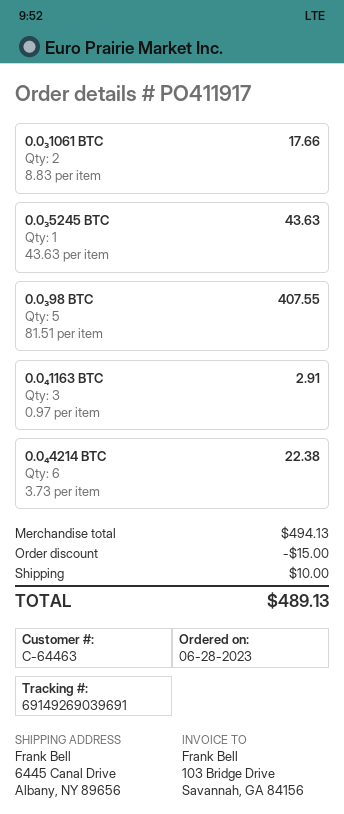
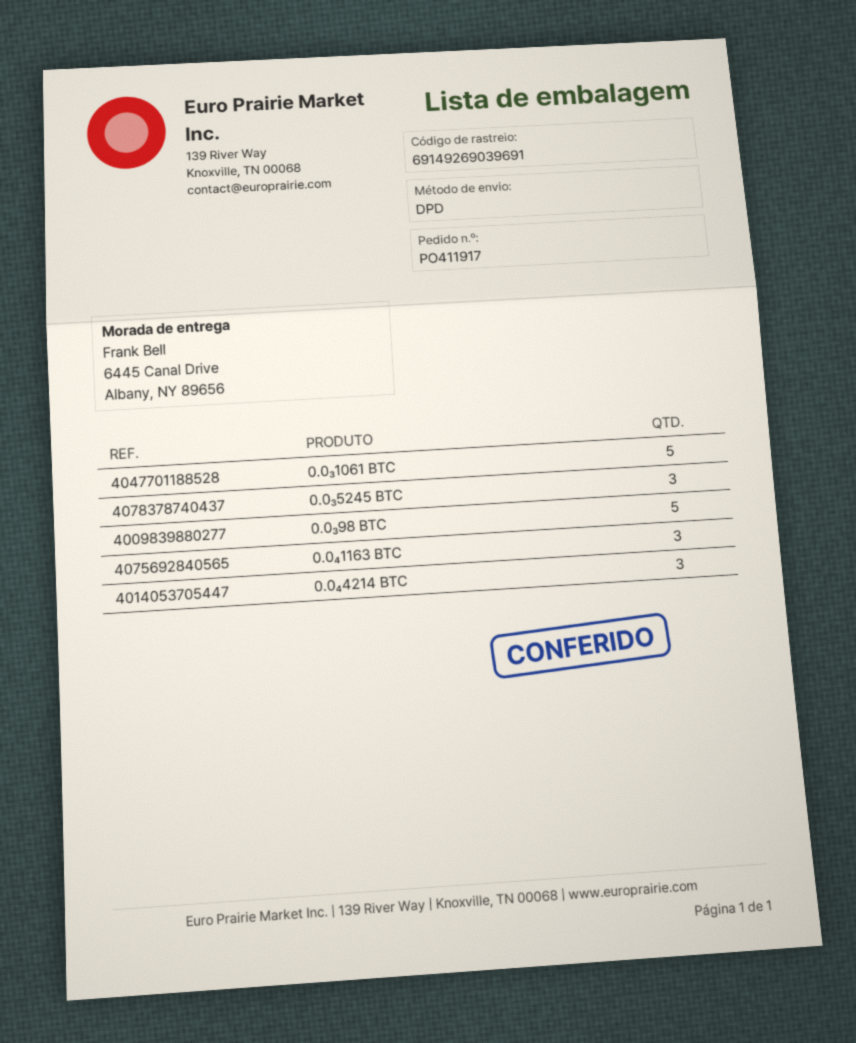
0.0₃1061 BTC: 2 -> 5
0.0₃5245 BTC: 1 -> 3
0.0₄4214 BTC: 6 -> 3

